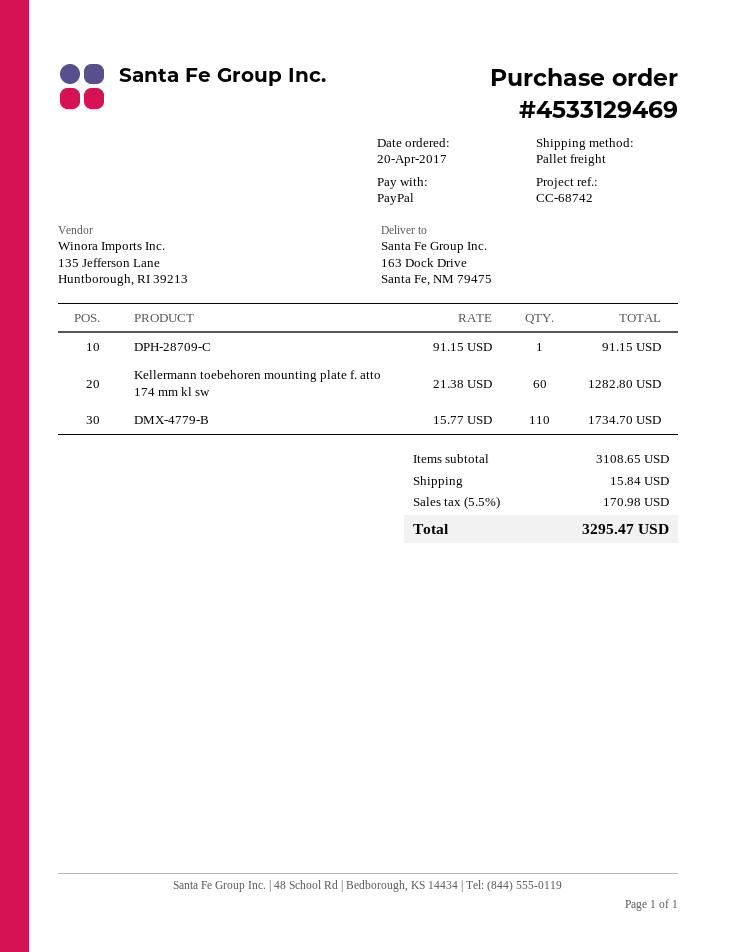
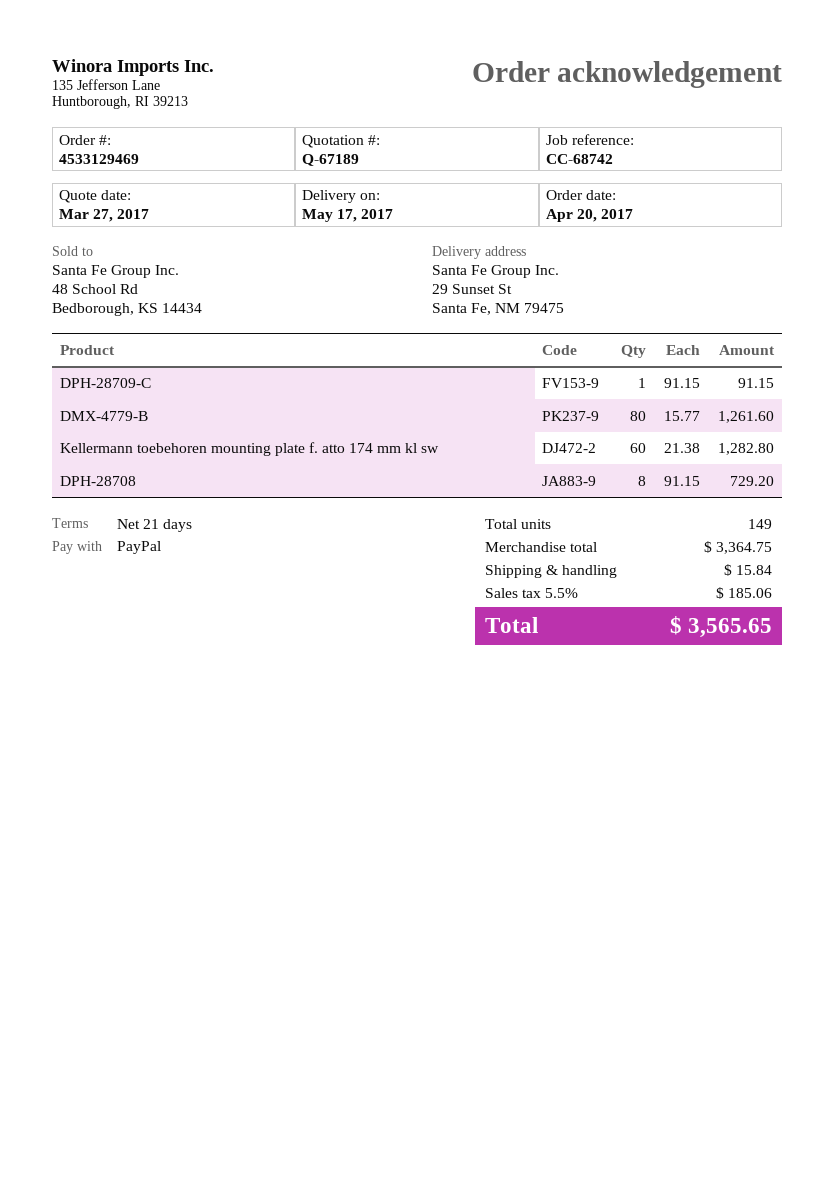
ship to: 163 Dock Drive, Santa Fe, NM 79475 -> 29 Sunset St, Santa Fe, NM 79475
DMX-4779-B: 110 x 15.77 = 1734.70 -> 80 x 15.77 = 1261.60
DPH-28708: none -> 8 x 91.15 = 729.20
subtotal: 3108.65 -> 3364.75
tax: 5.5% = 170.98 -> 5.5% = 185.06
total: 3295.47 -> 3565.65

